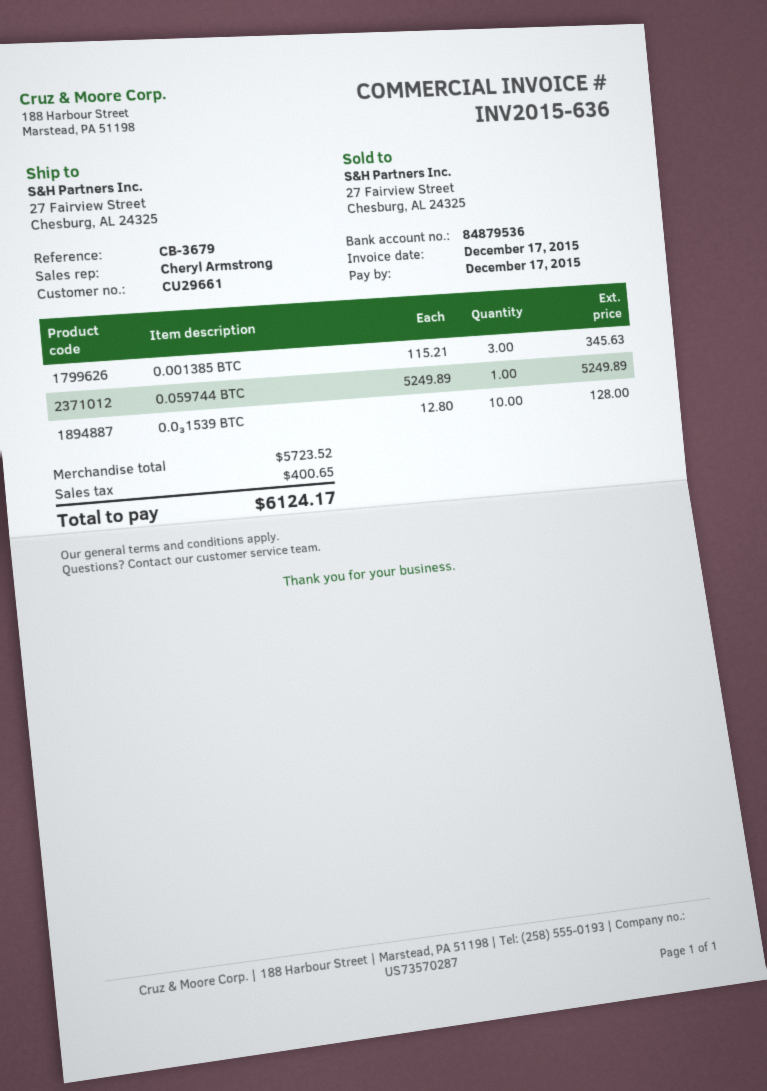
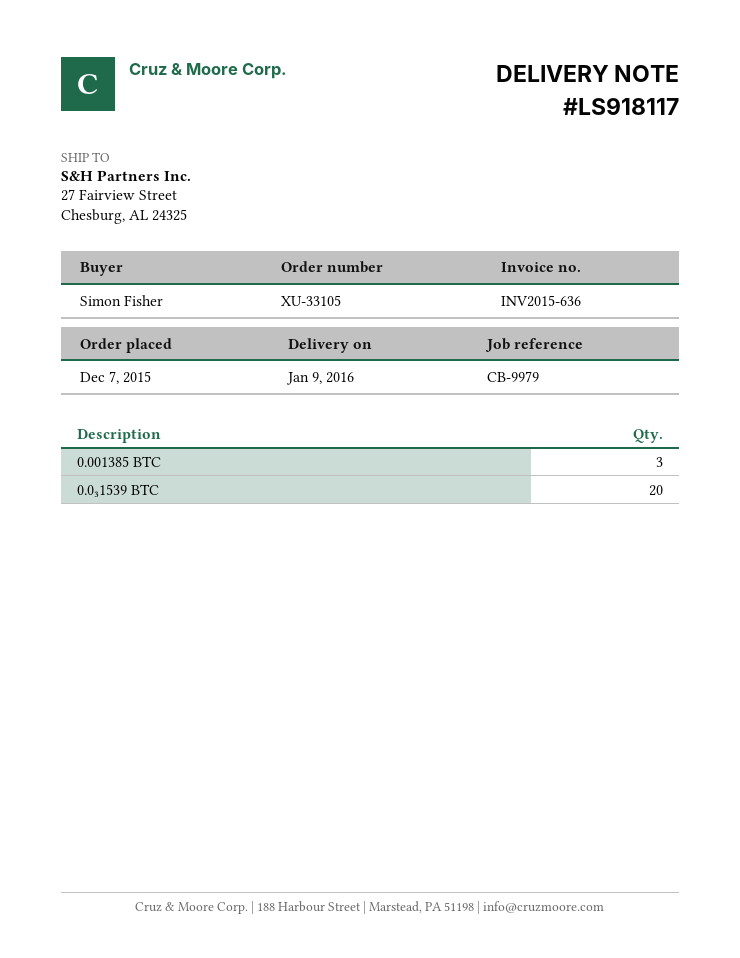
reference: CB-3679 -> CB-9979
0.059744 BTC: 1 -> none
0.0₃1539 BTC: 10 -> 20

